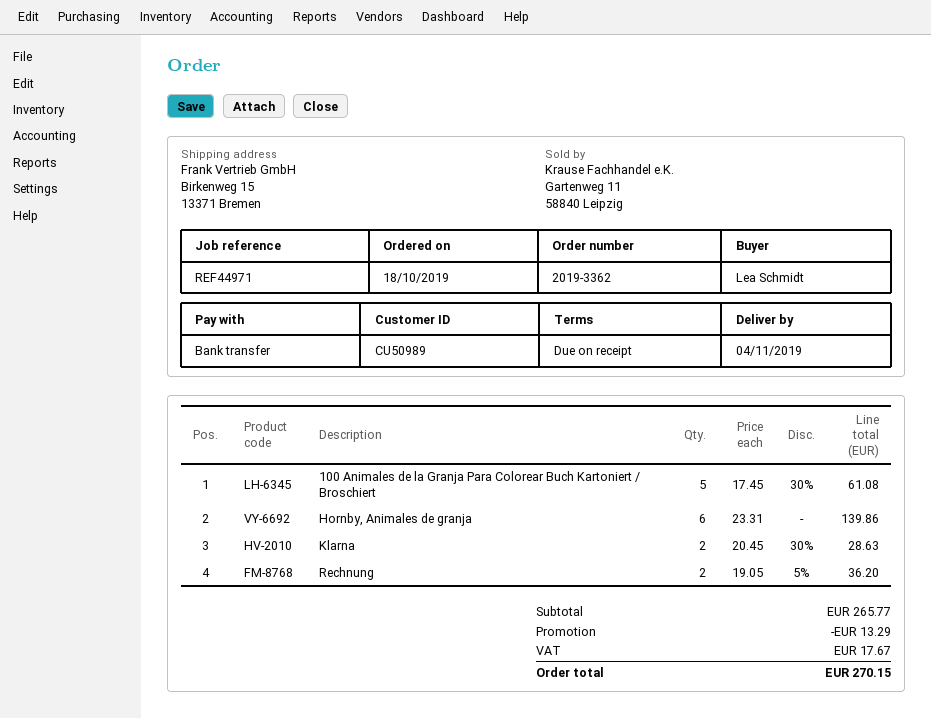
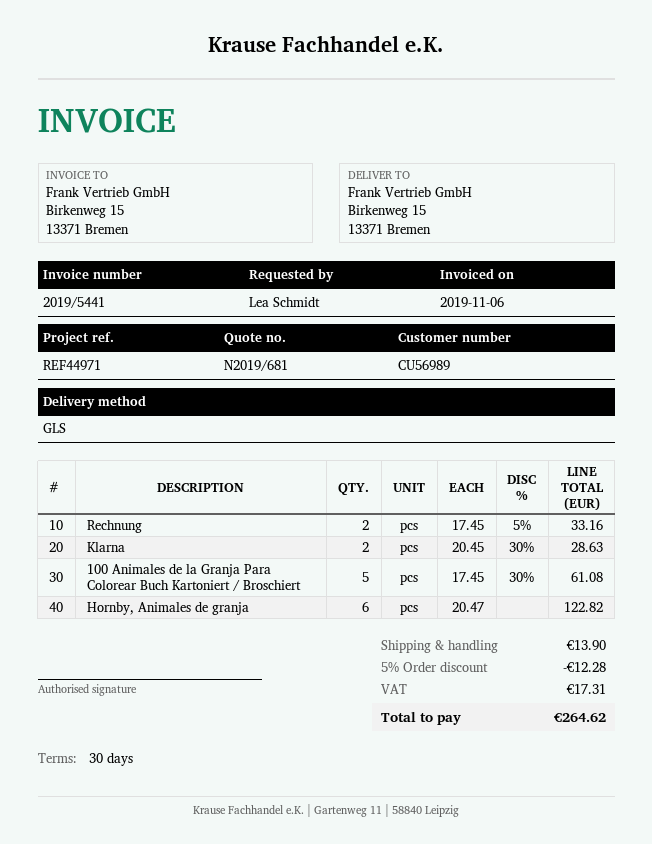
payment terms: on receipt -> 30 days
customer number: CU50989 -> CU56989
Hornby, Animales de granja: 6 x 23.31 = 139.86 -> 6 x 20.47 = 122.82
Rechnung: 2 x 19.05 - 5% = 36.20 -> 2 x 17.45 - 5% = 33.16
discount: 13.29 -> 12.28
shipping: none -> 13.90
tax: 17.67 -> 17.31
total: 270.15 -> 264.62

